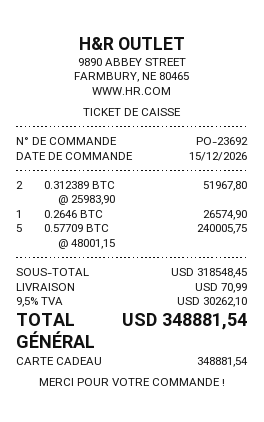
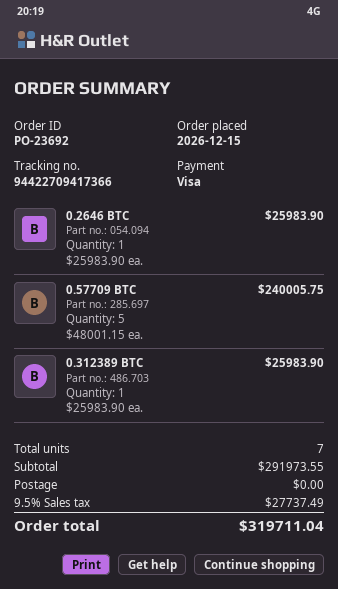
payment method: gift card -> Visa
0.312389 BTC: 2 x 25983.90 = 51967.80 -> 1 x 25983.90 = 25983.90
0.2646 BTC: 1 x 26574.90 = 26574.90 -> 1 x 25983.90 = 25983.90
subtotal: 318548.45 -> 291973.55
shipping: 70.99 -> 0.00
tax: 9.5% = 30262.10 -> 9.5% = 27737.49
total: 348881.54 -> 319711.04

